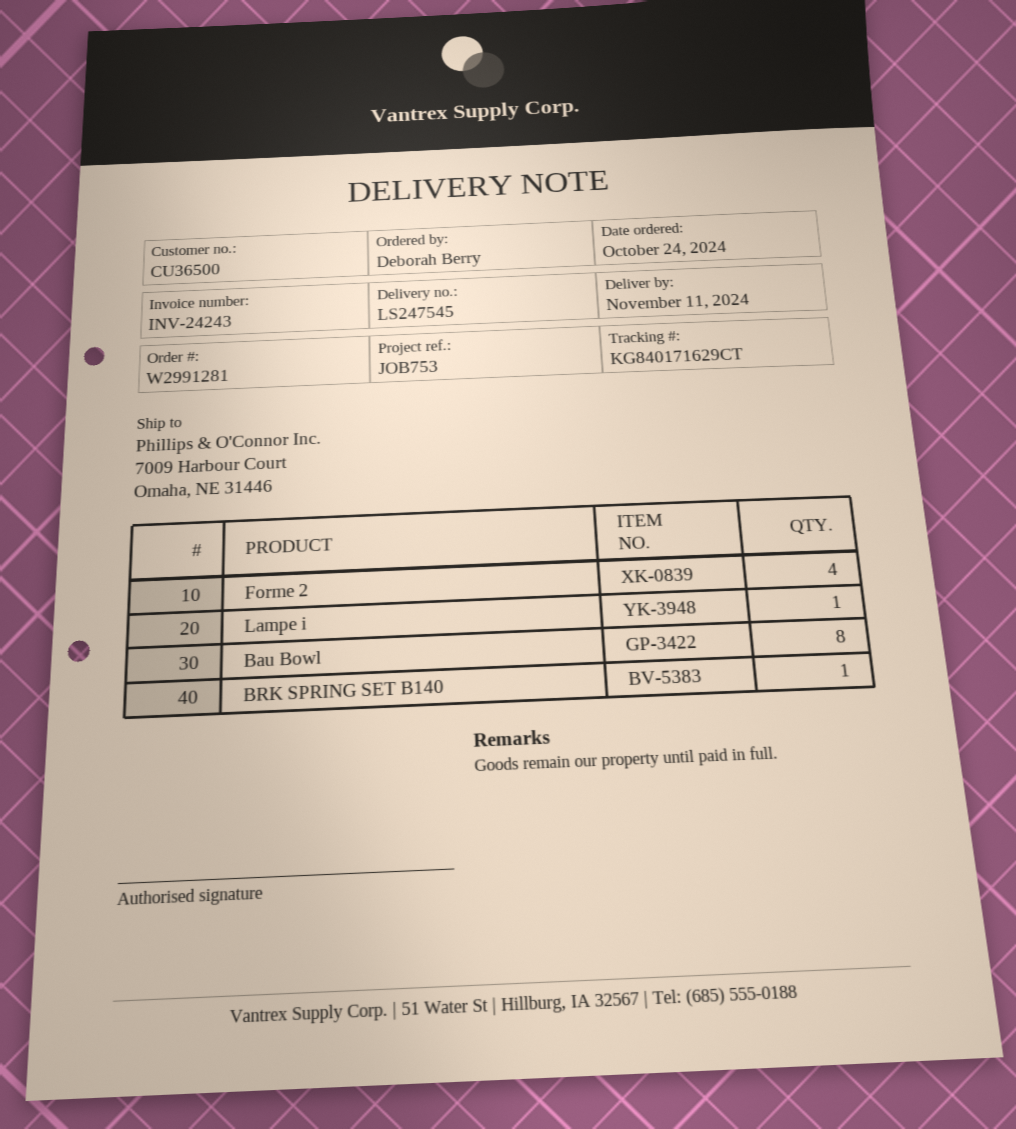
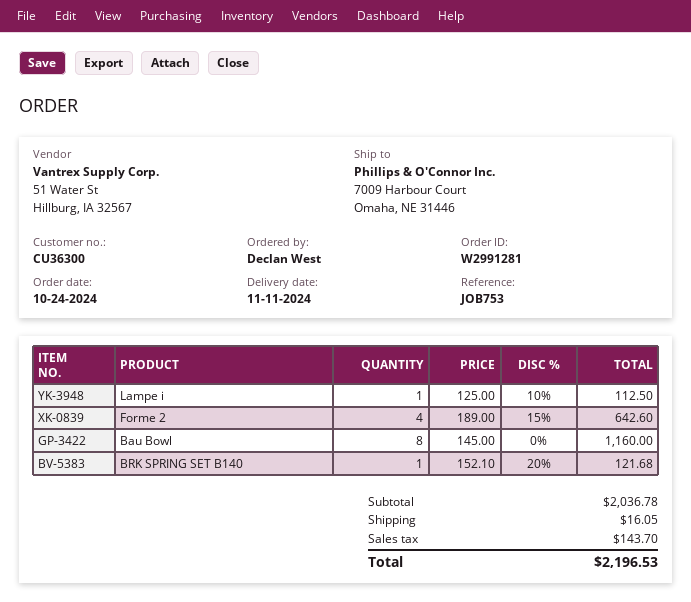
customer number: CU36500 -> CU36300
ordered by: Deborah Berry -> Declan West

